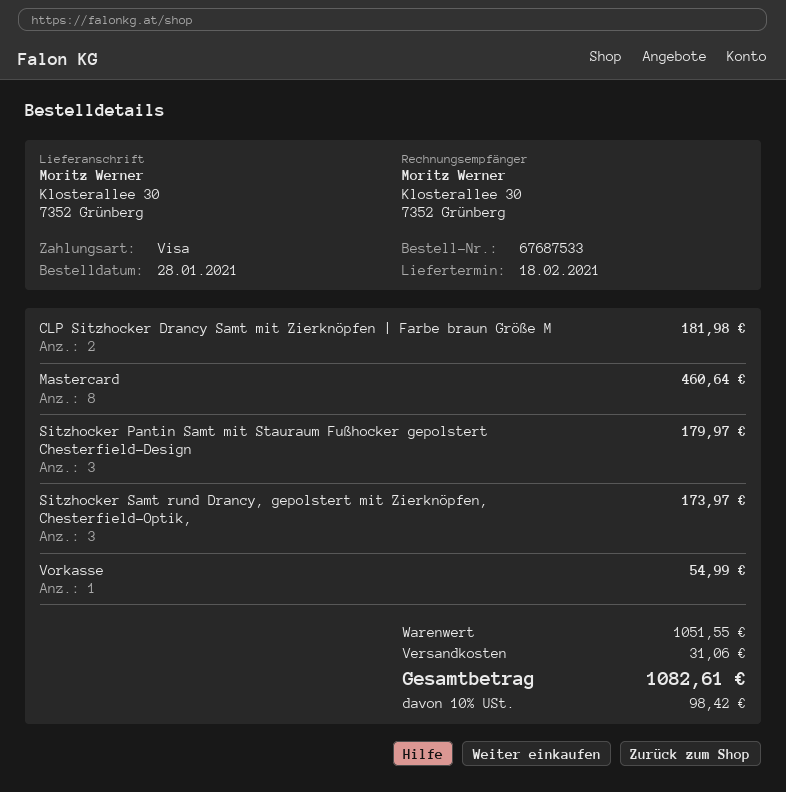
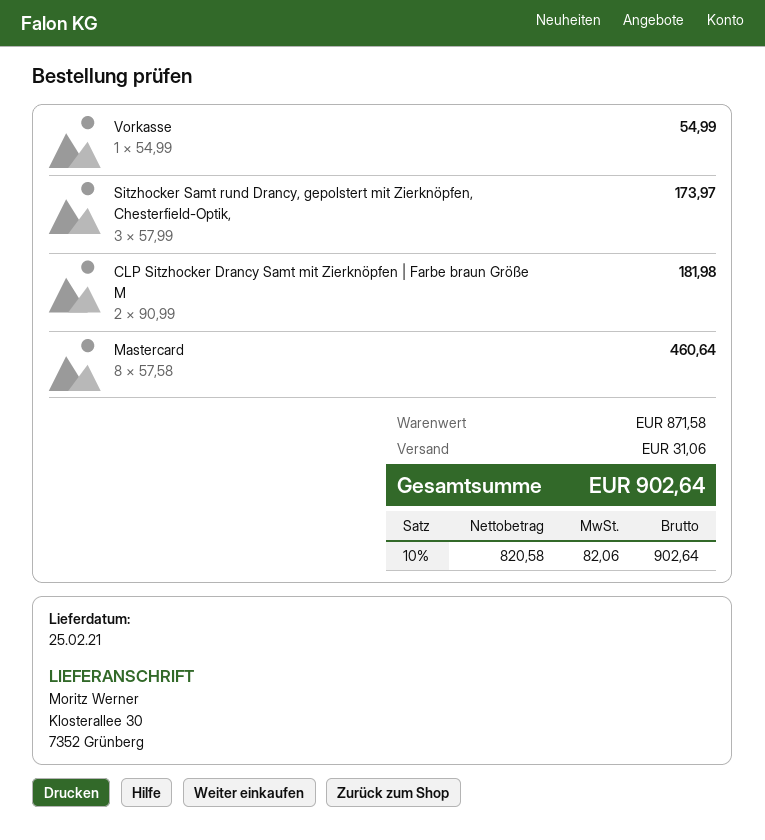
delivery date: 2021-02-18 -> 2021-02-25
Sitzhocker Pantin Samt mit Stauraum Fußhocker gepolstert Chesterfield-Design: 3 for 179.97 -> none
subtotal: 1051.55 -> 871.58
tax: 10% = 98.42 -> 10% = 82.06
total: 1082.61 -> 902.64

